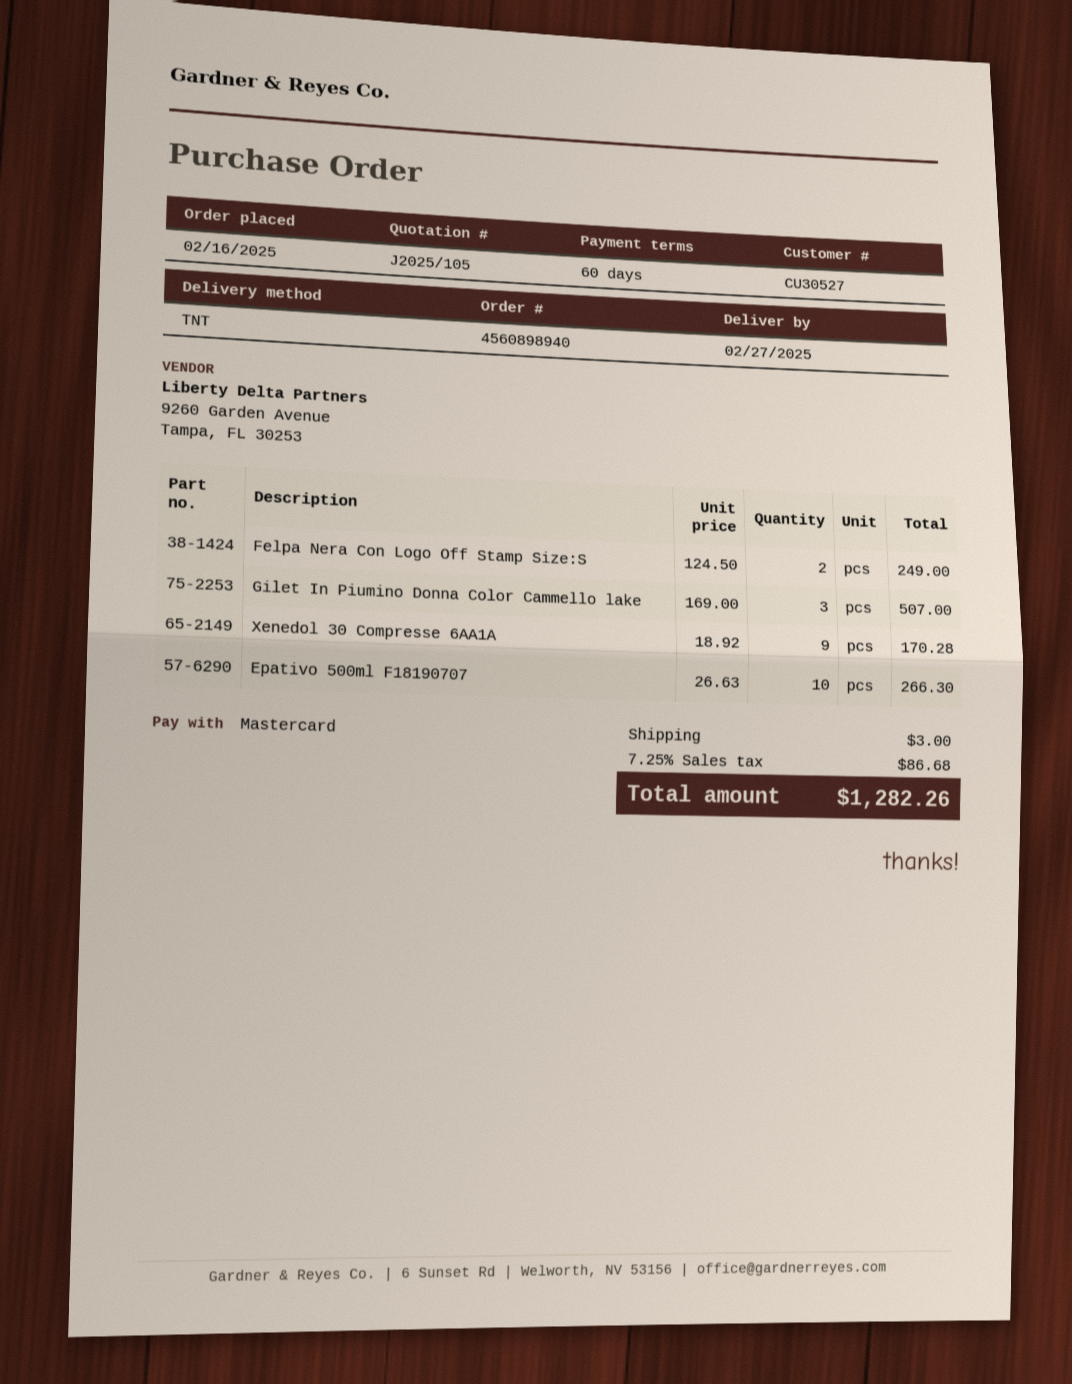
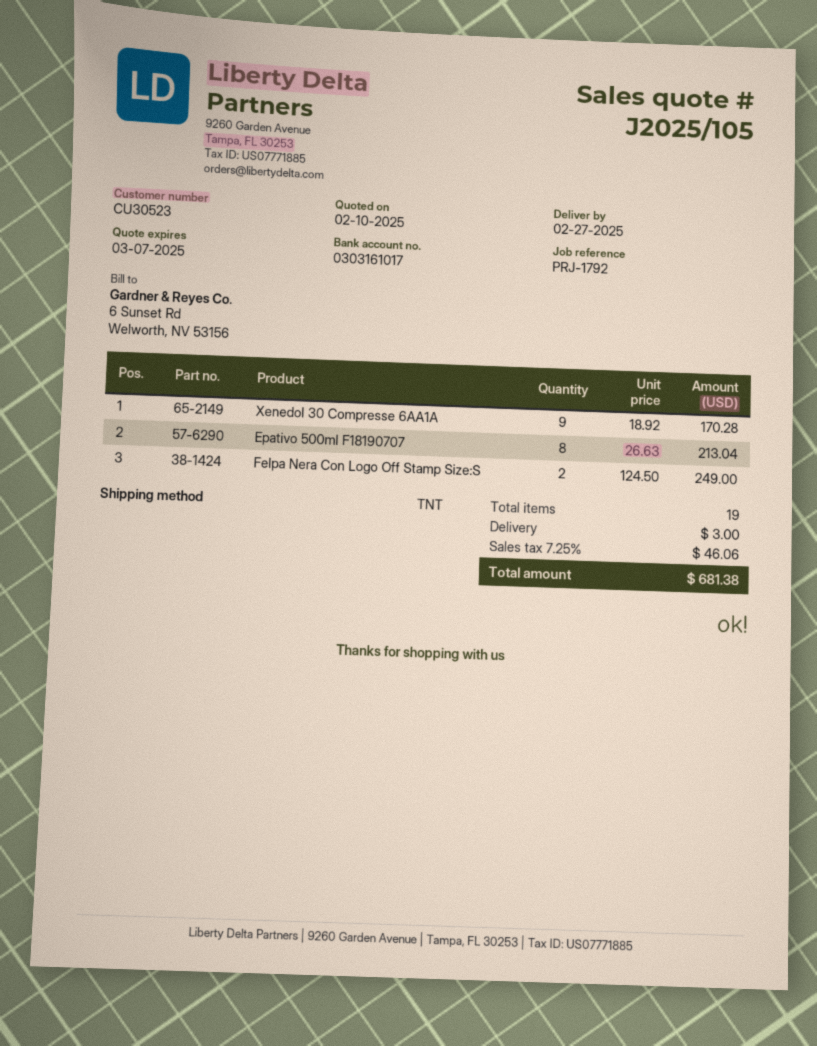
customer number: CU30527 -> CU30523
Gilet In Piumino Donna Color Cammello lake: 3 x 169.00 = 507.00 -> none
Epativo 500ml F18190707: 10 x 26.63 = 266.30 -> 8 x 26.63 = 213.04
tax: 7.25% = 86.68 -> 7.25% = 46.06
total: 1282.26 -> 681.38

